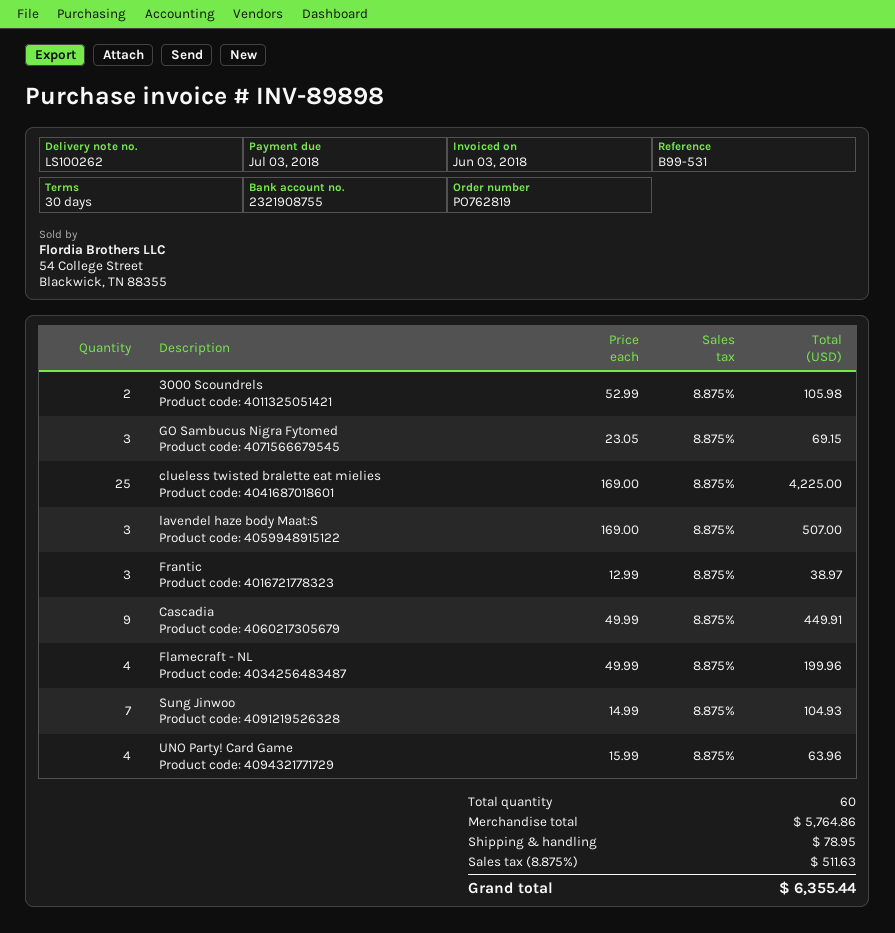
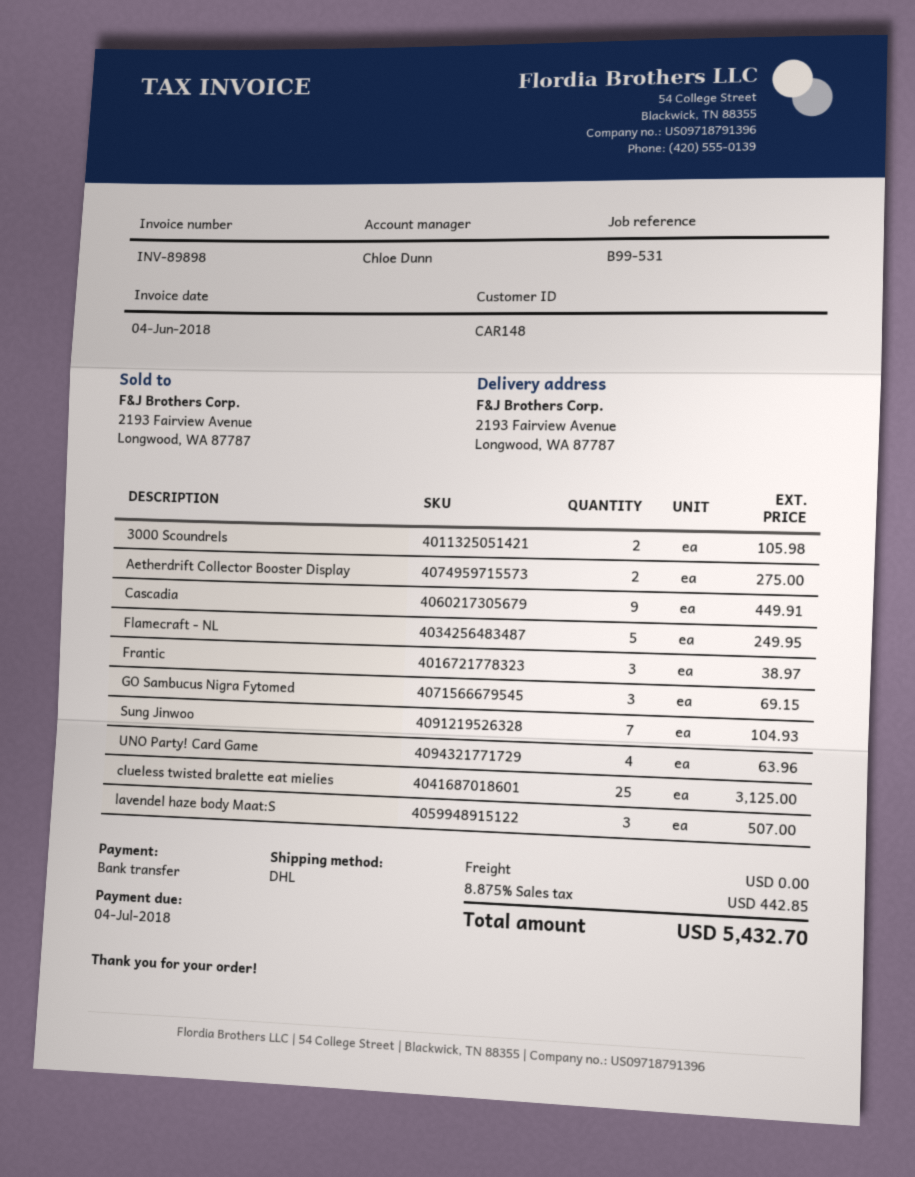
invoice date: 2018-06-03 -> 2018-06-04
due date: 2018-07-03 -> 2018-07-04
clueless twisted bralette eat mielies: 25 for 4225.00 -> 25 for 3125.00
Flamecraft - NL: 4 for 199.96 -> 5 for 249.95
Aetherdrift Collector Booster Display: none -> 2 for 275.00
shipping: 78.95 -> 0.00
tax: 8.875% = 511.63 -> 8.875% = 442.85
total: 6355.44 -> 5432.70

